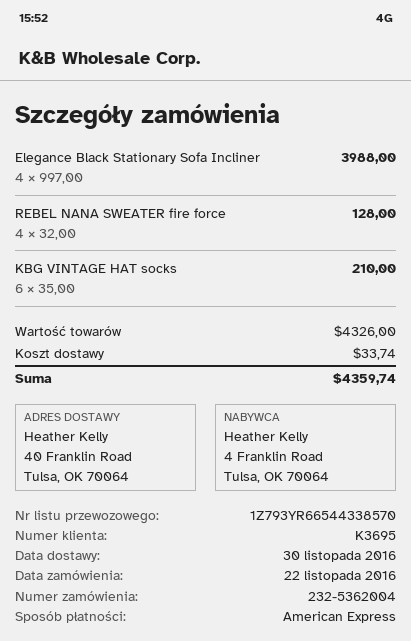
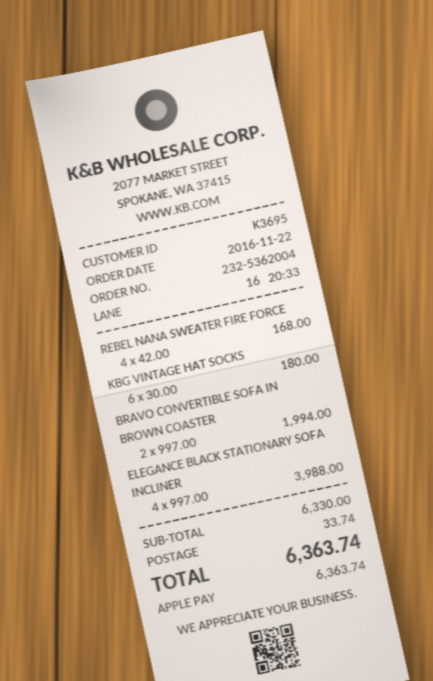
payment method: American Express -> Apple Pay
REBEL NANA SWEATER fire force: 4 x 32.00 = 128.00 -> 4 x 42.00 = 168.00
KBG VINTAGE HAT socks: 6 x 35.00 = 210.00 -> 6 x 30.00 = 180.00
BRAVO CONVERTIBLE SOFA IN BROWN COASTER: none -> 2 x 997.00 = 1994.00
subtotal: 4326.00 -> 6330.00
total: 4359.74 -> 6363.74

